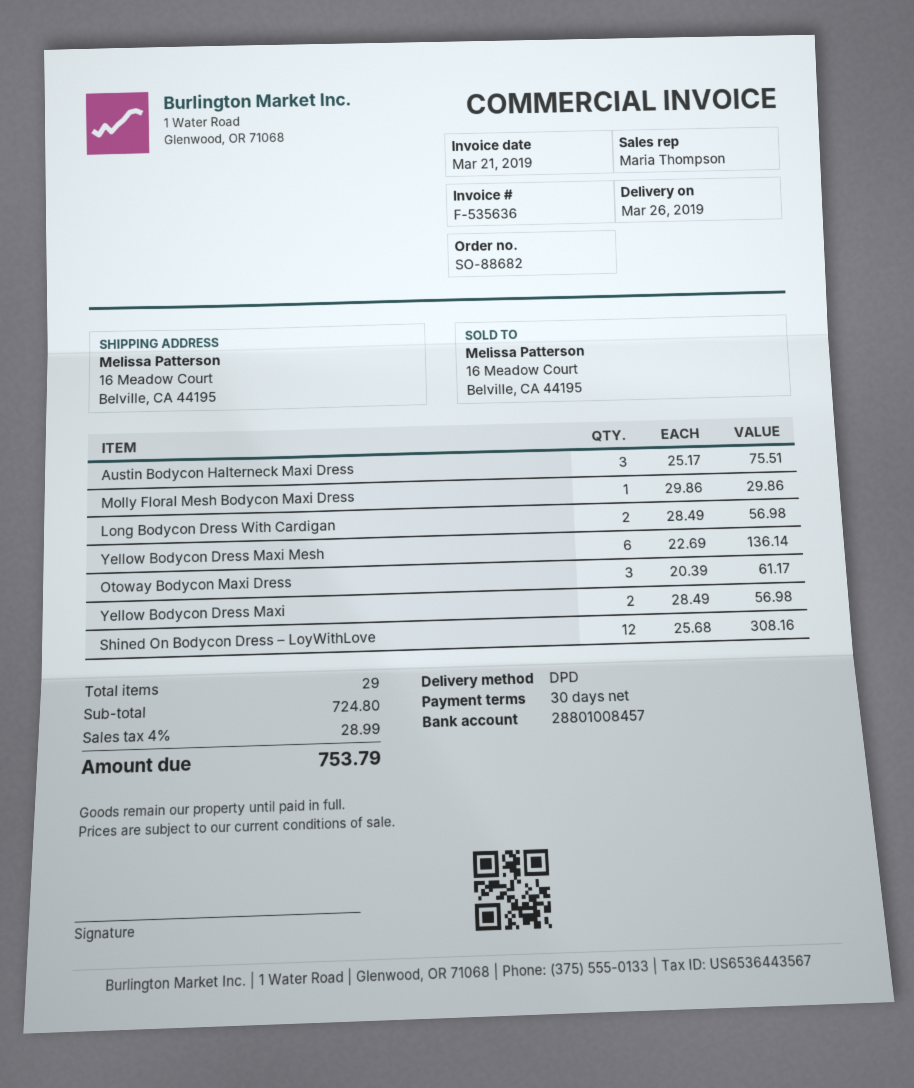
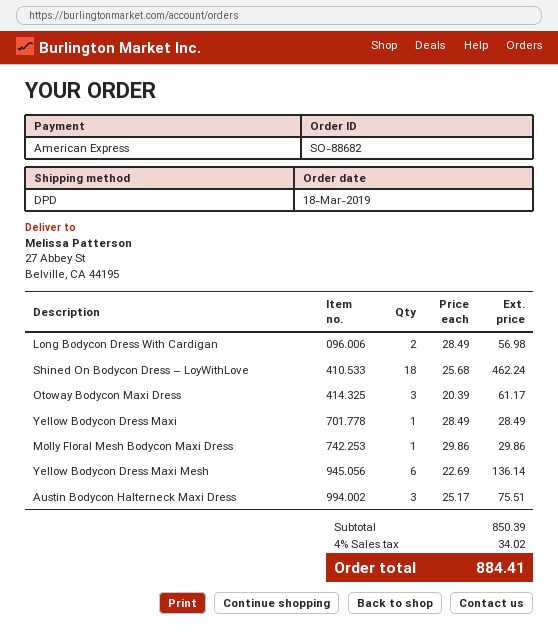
ship to: 16 Meadow Court, Belville, CA 44195 -> 27 Abbey St, Belville, CA 44195
Yellow Bodycon Dress Maxi: 2 x 28.49 = 56.98 -> 1 x 28.49 = 28.49
Shined On Bodycon Dress – LoyWithLove: 12 x 25.68 = 308.16 -> 18 x 25.68 = 462.24
subtotal: 724.80 -> 850.39
tax: 4% = 28.99 -> 4% = 34.02
total: 753.79 -> 884.41

